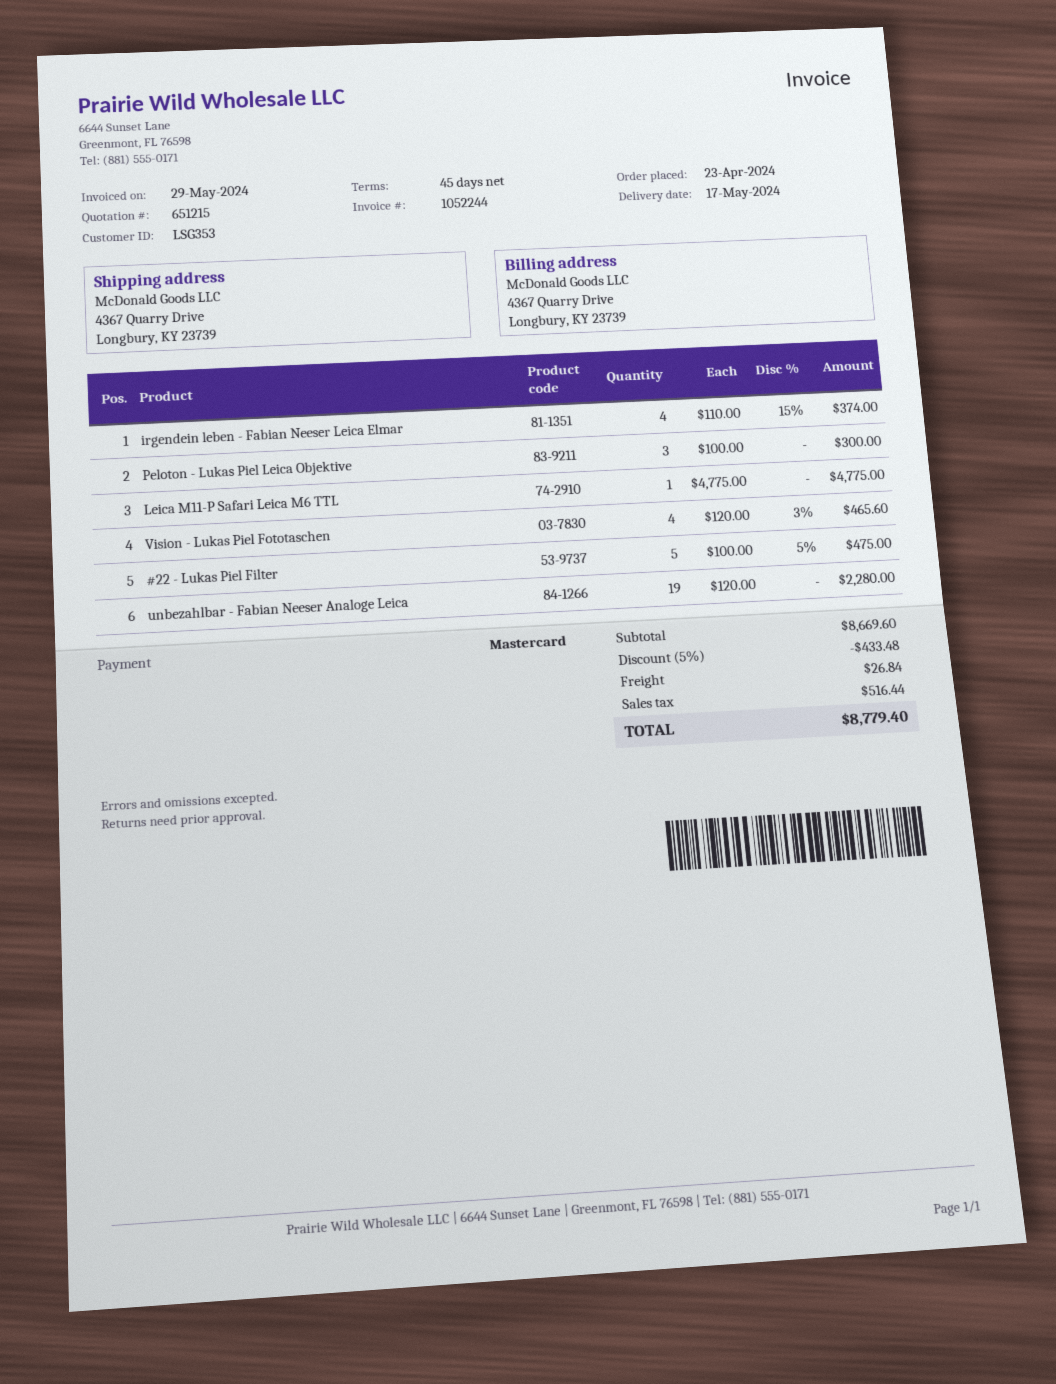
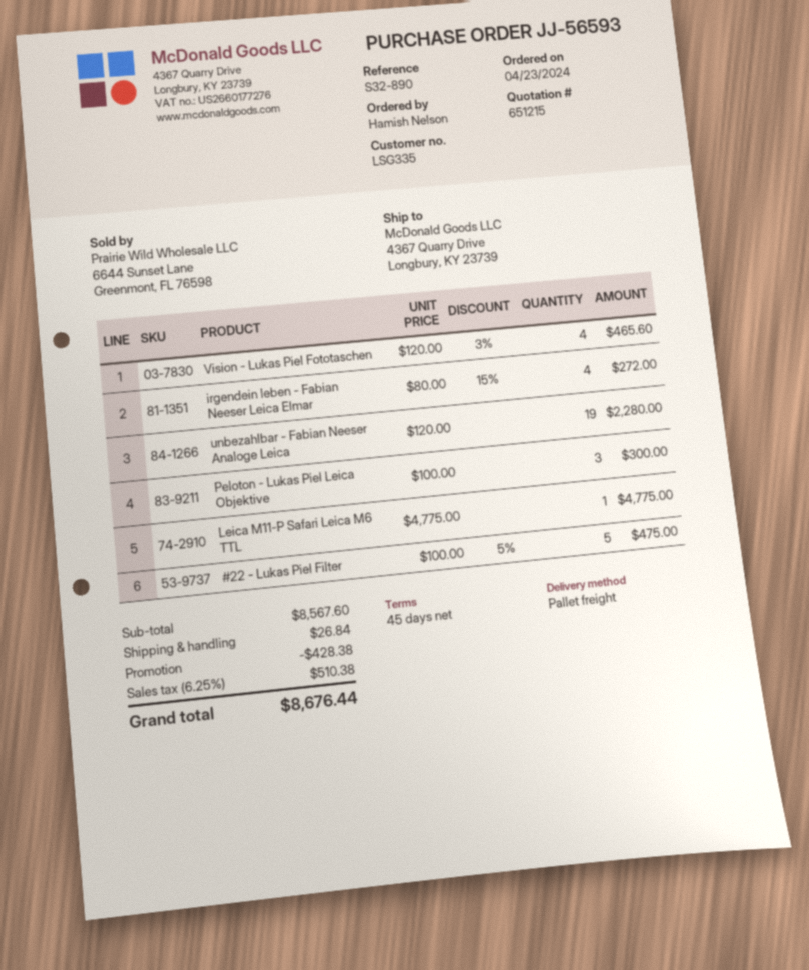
customer number: LSG353 -> LSG335
irgendein leben - Fabian Neeser Leica Elmar: 4 x 110.00 - 15% = 374.00 -> 4 x 80.00 - 15% = 272.00
subtotal: 8669.60 -> 8567.60
discount: 433.48 -> 428.38
tax: 516.44 -> 510.38
total: 8779.40 -> 8676.44

